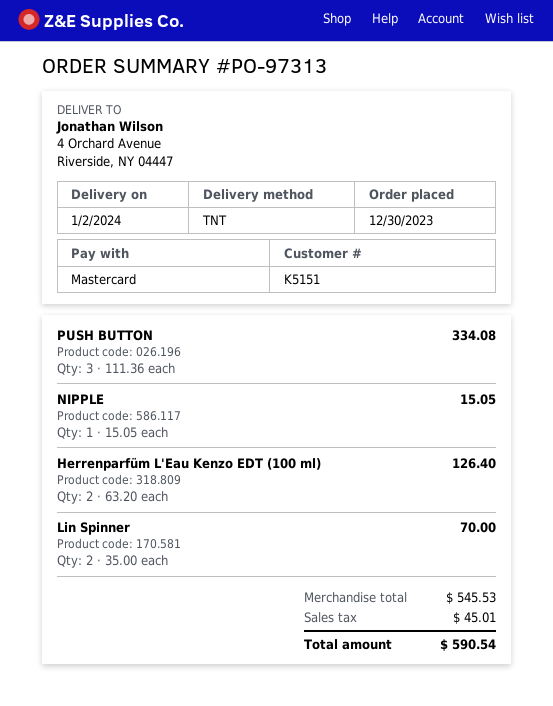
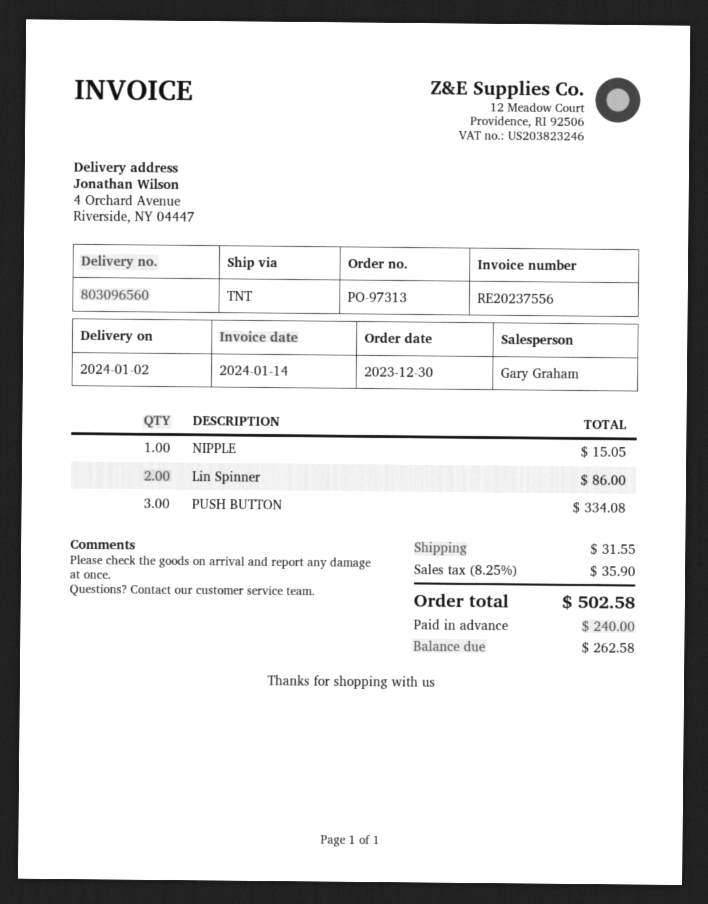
Herrenparfüm L'Eau Kenzo EDT (100 ml): 2 for 126.40 -> none
Lin Spinner: 2 for 70.00 -> 2 for 86.00
shipping: none -> 31.55
tax: 45.01 -> 35.90
total: 590.54 -> 502.58

